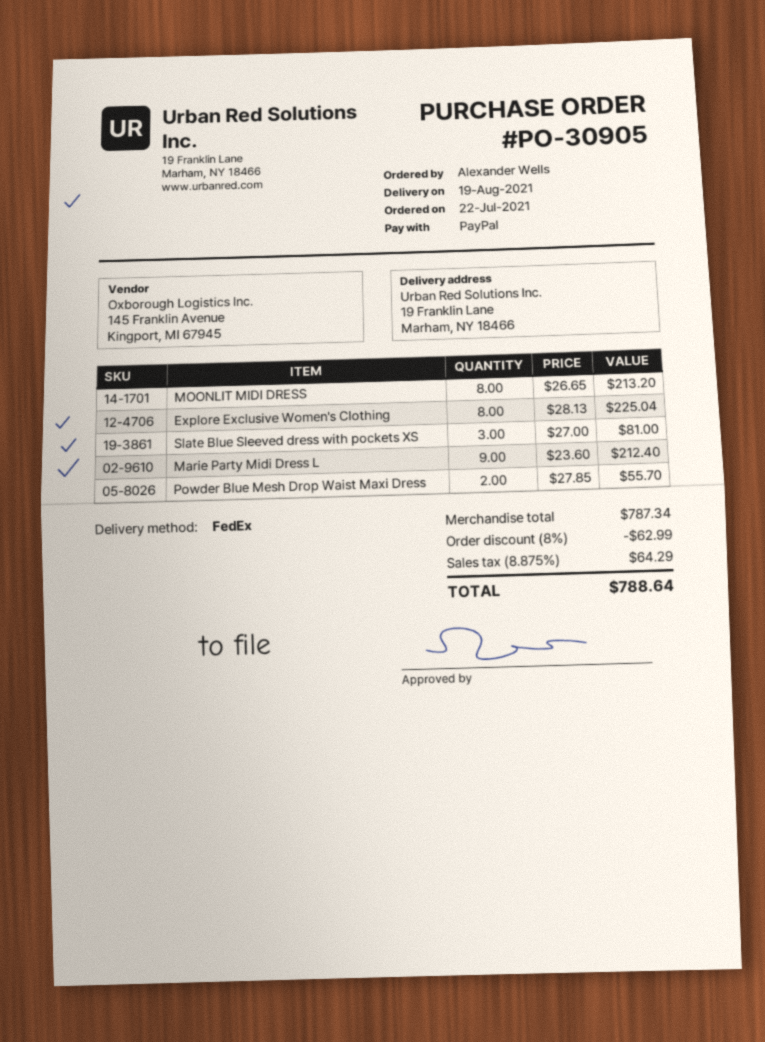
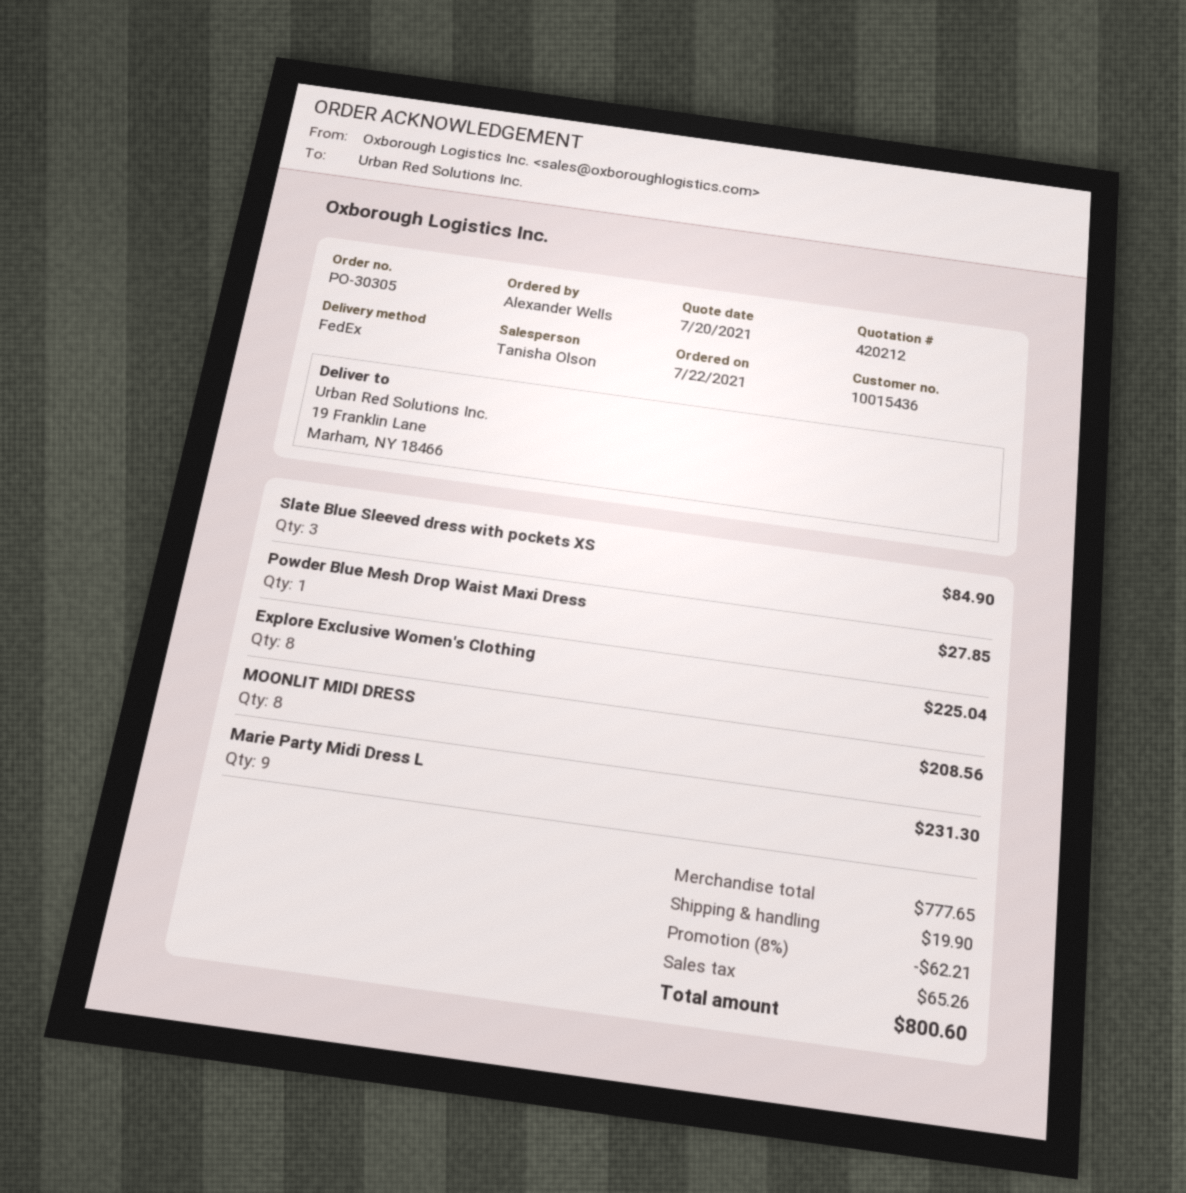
order number: PO-30905 -> PO-30305
MOONLIT MIDI DRESS: 8 for 213.20 -> 8 for 208.56
Slate Blue Sleeved dress with pockets XS: 3 for 81.00 -> 3 for 84.90
Marie Party Midi Dress L: 9 for 212.40 -> 9 for 231.30
Powder Blue Mesh Drop Waist Maxi Dress: 2 for 55.70 -> 1 for 27.85
subtotal: 787.34 -> 777.65
discount: 8% = 62.99 -> 8% = 62.21
shipping: none -> 19.90
tax: 64.29 -> 65.26
total: 788.64 -> 800.60

